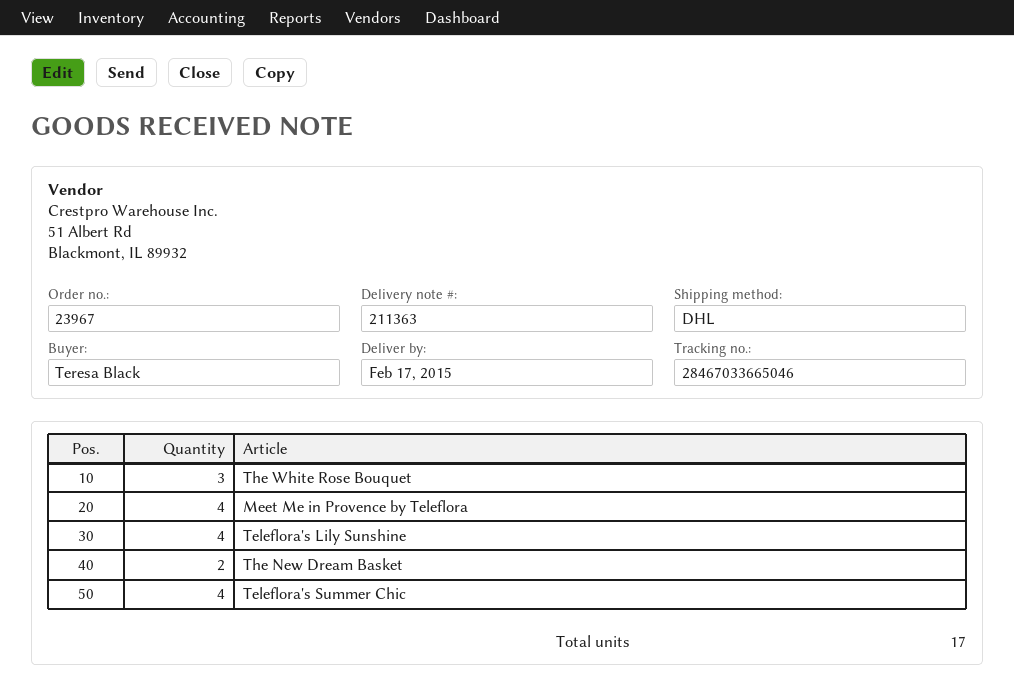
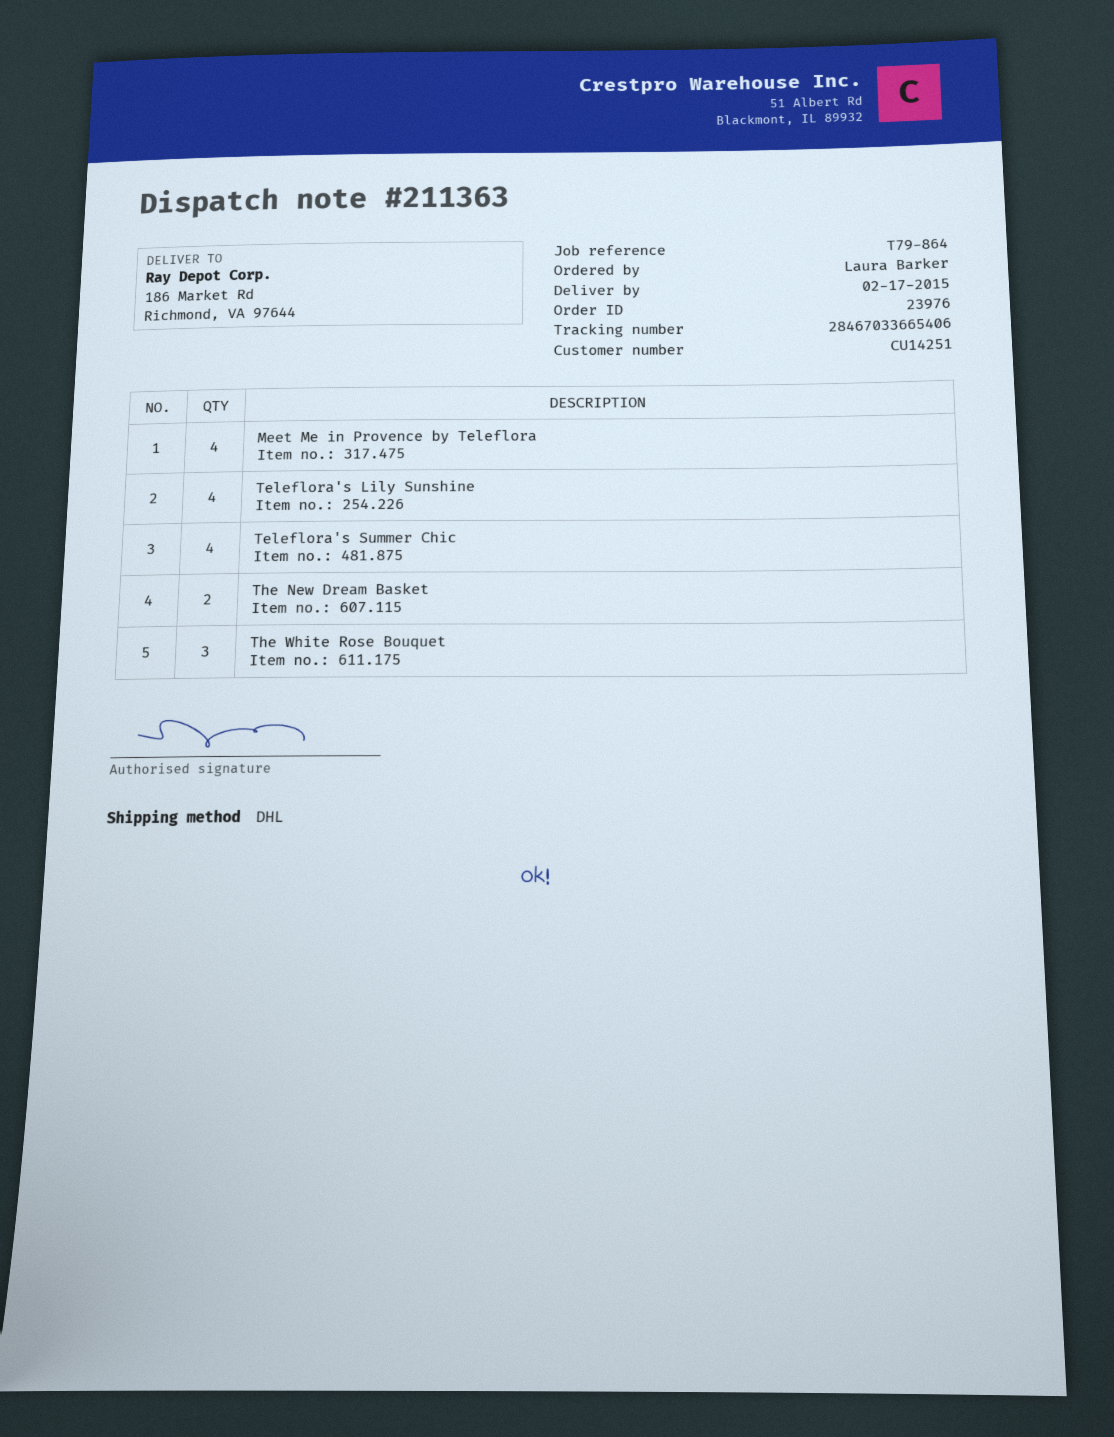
order number: 23967 -> 23976
ordered by: Teresa Black -> Laura Barker
tracking number: 28467033665046 -> 28467033665406

